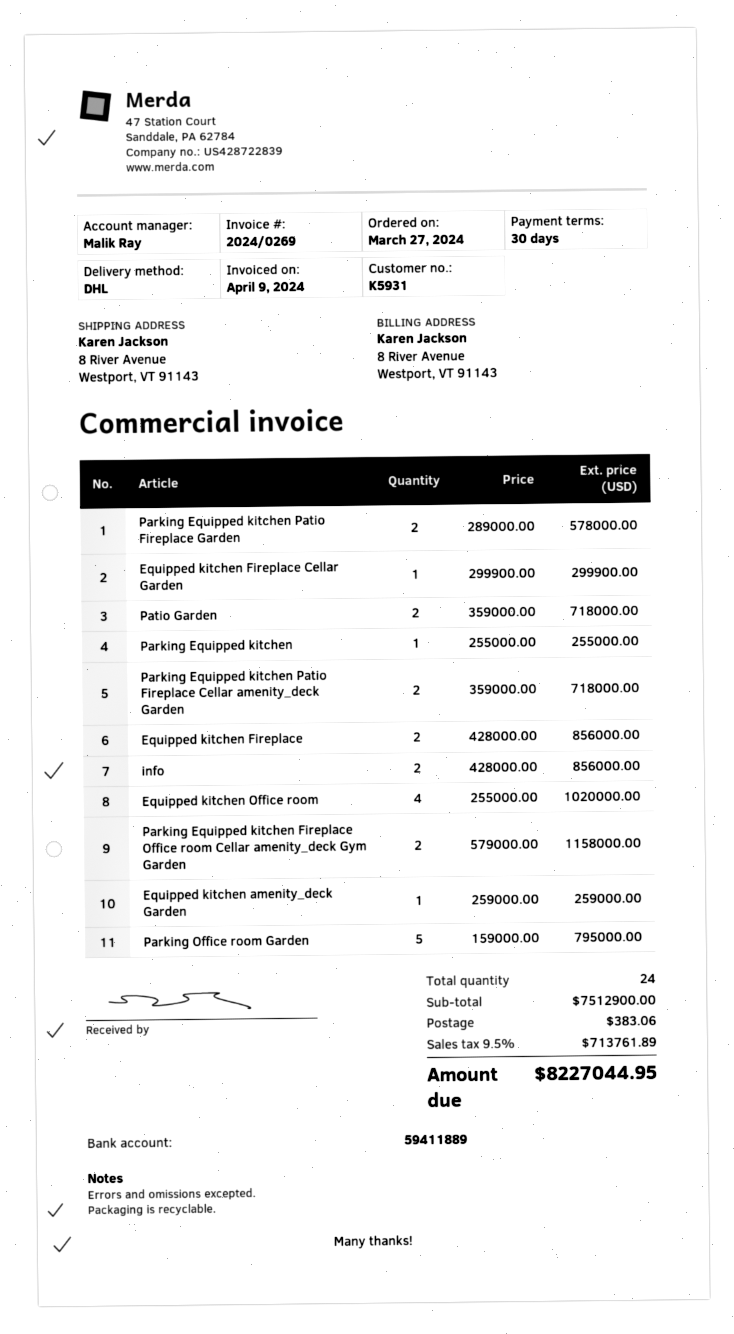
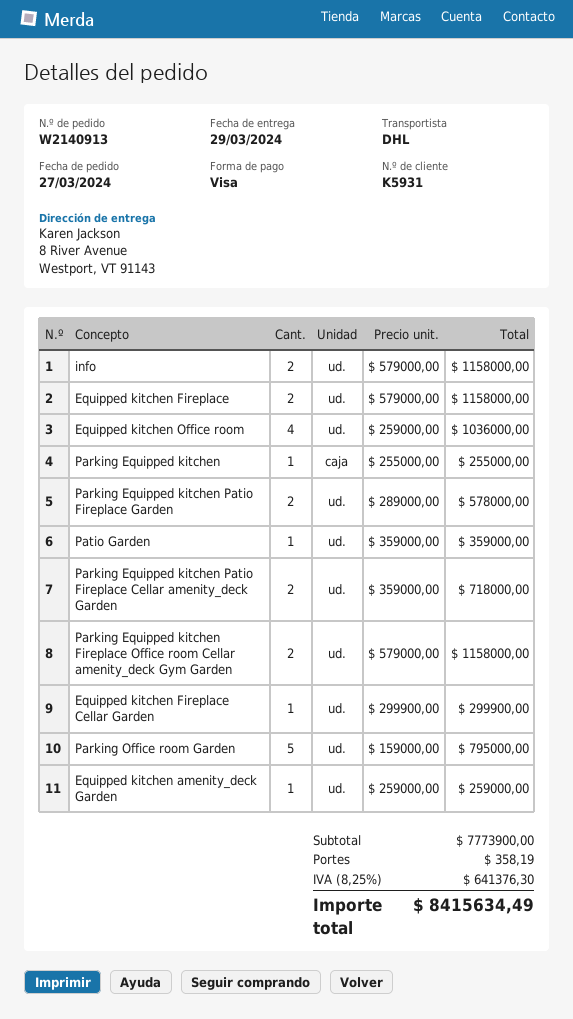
Patio Garden: 2 x 359000.00 = 718000.00 -> 1 x 359000.00 = 359000.00
Equipped kitchen Fireplace: 2 x 428000.00 = 856000.00 -> 2 x 579000.00 = 1158000.00
info: 2 x 428000.00 = 856000.00 -> 2 x 579000.00 = 1158000.00
Equipped kitchen Office room: 4 x 255000.00 = 1020000.00 -> 4 x 259000.00 = 1036000.00
subtotal: 7512900.00 -> 7773900.00
shipping: 383.06 -> 358.19
tax: 9.5% = 713761.89 -> 8.25% = 641376.30
total: 8227044.95 -> 8415634.49

